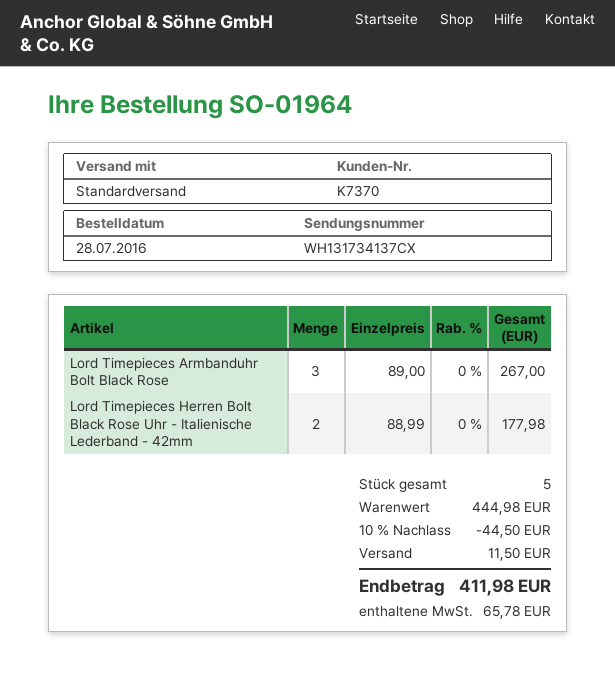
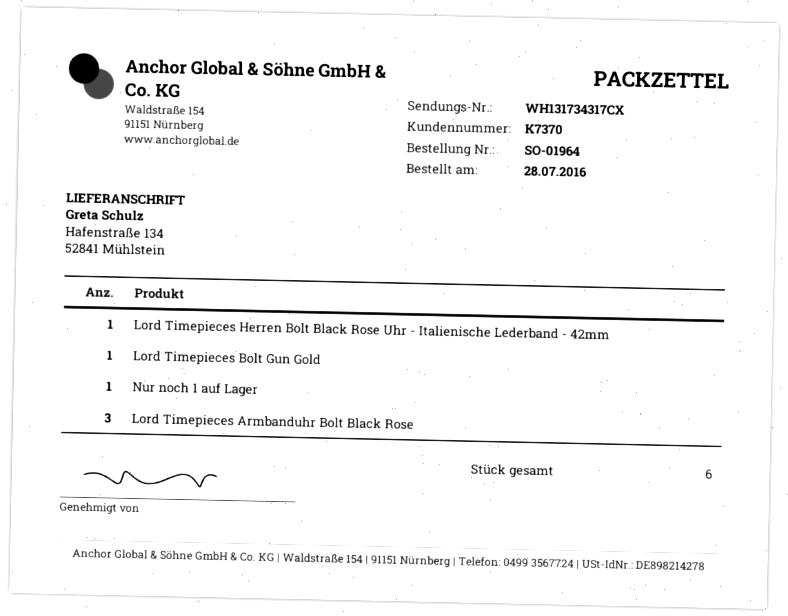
tracking number: WH131734137CX -> WH131734317CX
Lord Timepieces Herren Bolt Black Rose Uhr - Italienische Lederband - 42mm: 2 -> 1
Lord Timepieces Bolt Gun Gold: none -> 1
Nur noch 1 auf Lager: none -> 1
total quantity: 5 -> 6

